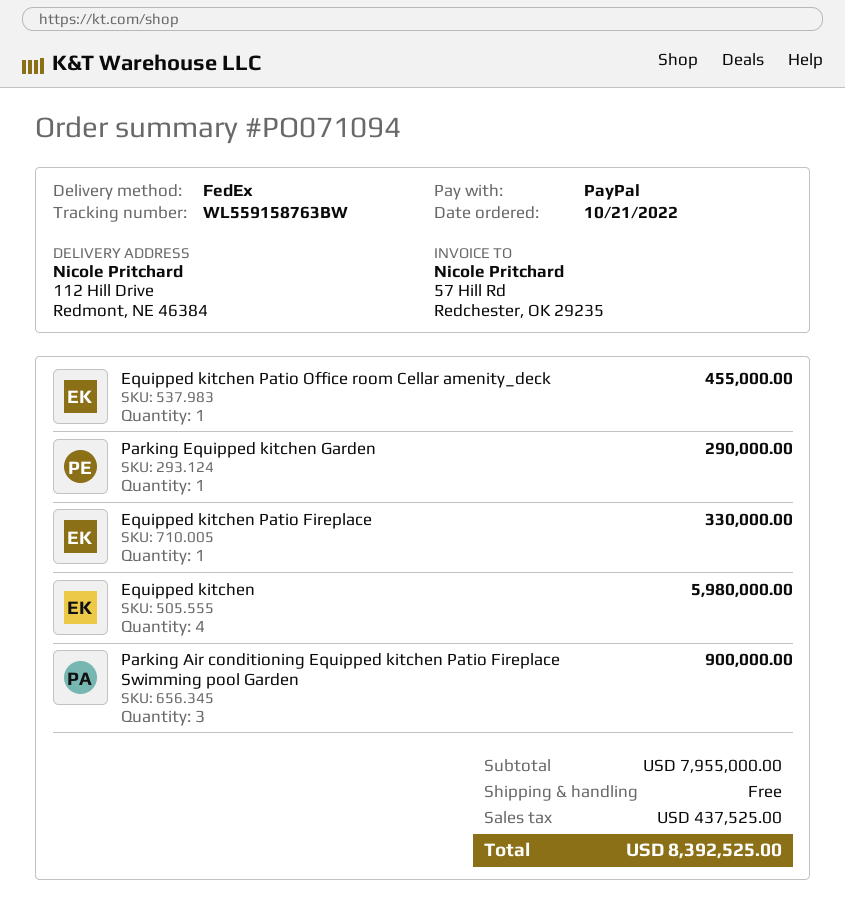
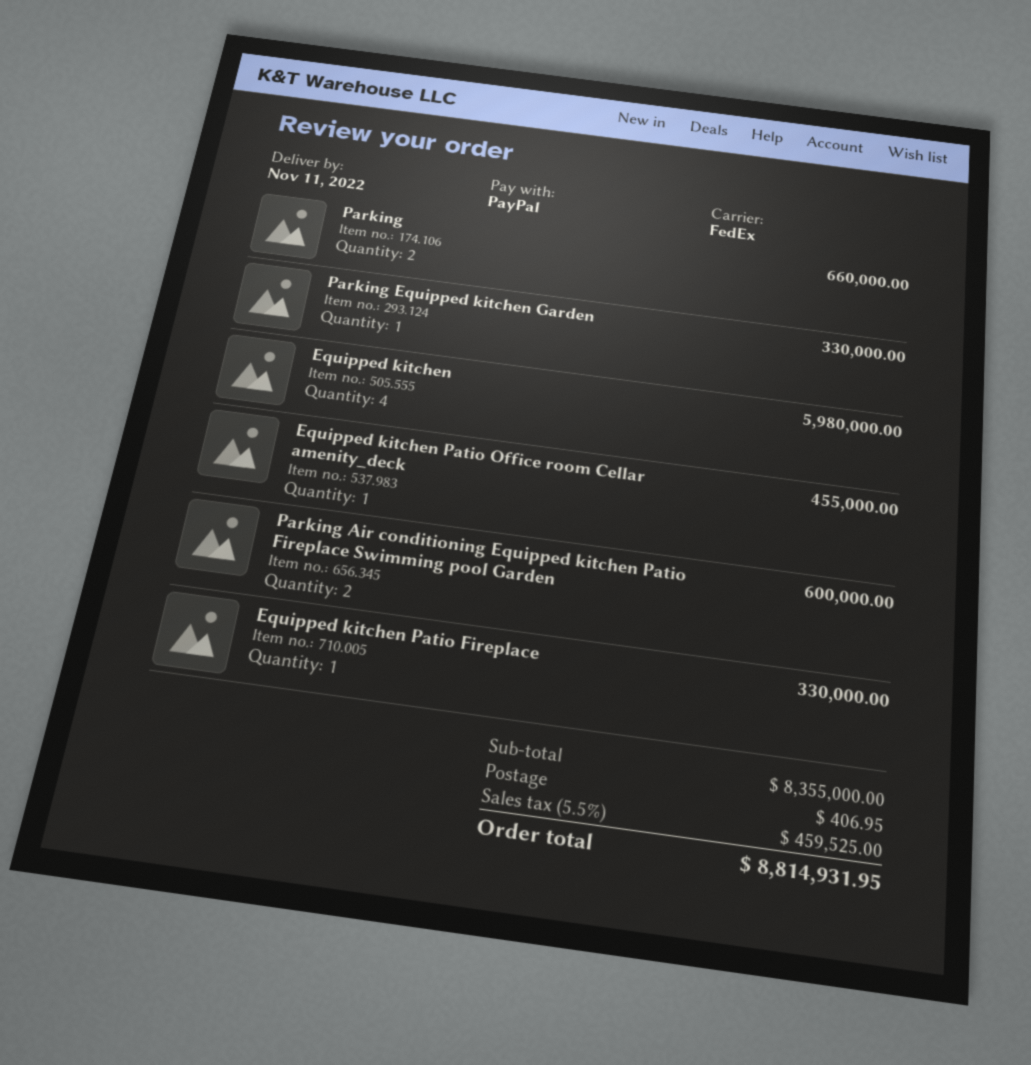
Parking Equipped kitchen Garden: 1 for 290000.00 -> 1 for 330000.00
Parking Air conditioning Equipped kitchen Patio Fireplace Swimming pool Garden: 3 for 900000.00 -> 2 for 600000.00
Parking: none -> 2 for 660000.00
subtotal: 7955000.00 -> 8355000.00
shipping: 0.00 -> 406.95
tax: 437525.00 -> 459525.00
total: 8392525.00 -> 8814931.95

